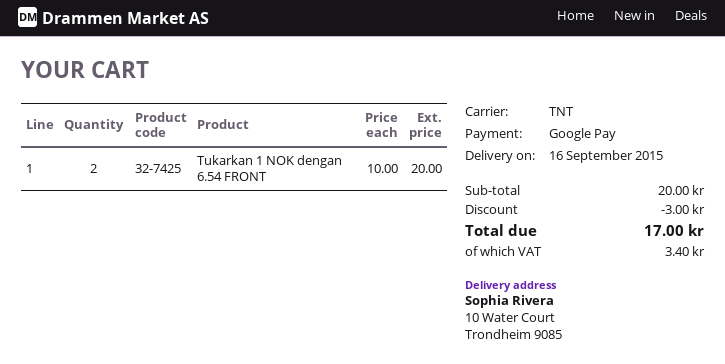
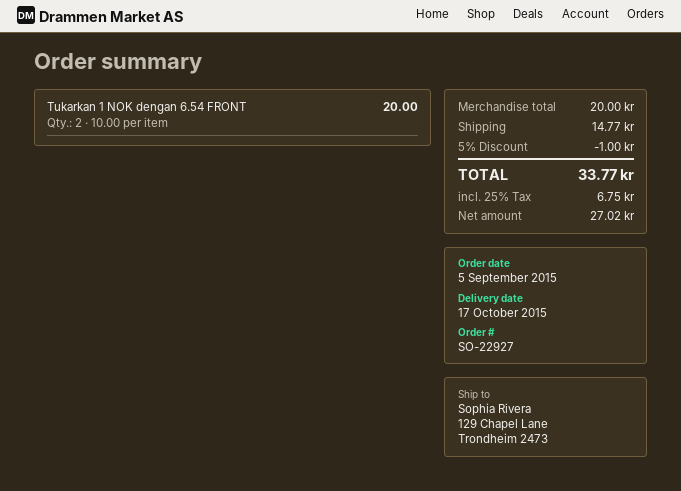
delivery date: 2015-09-16 -> 2015-10-17
ship to: 10 Water Court, Trondheim 9085 -> 129 Chapel Lane, Trondheim 2473
discount: 3.00 -> 1.00
shipping: none -> 14.77
tax: 3.40 -> 6.75
total: 17.00 -> 33.77

